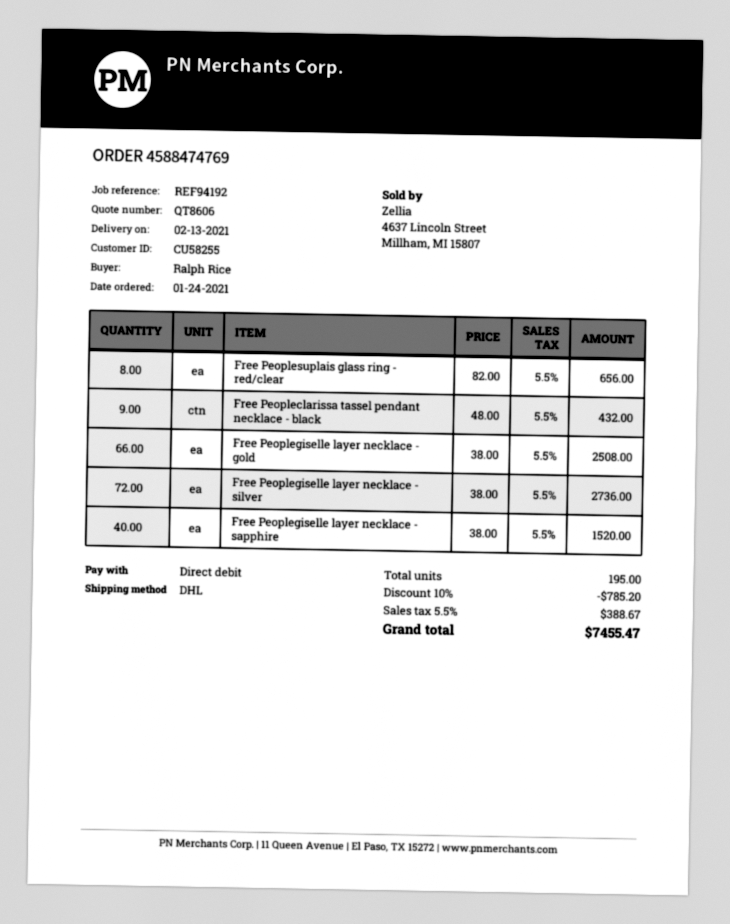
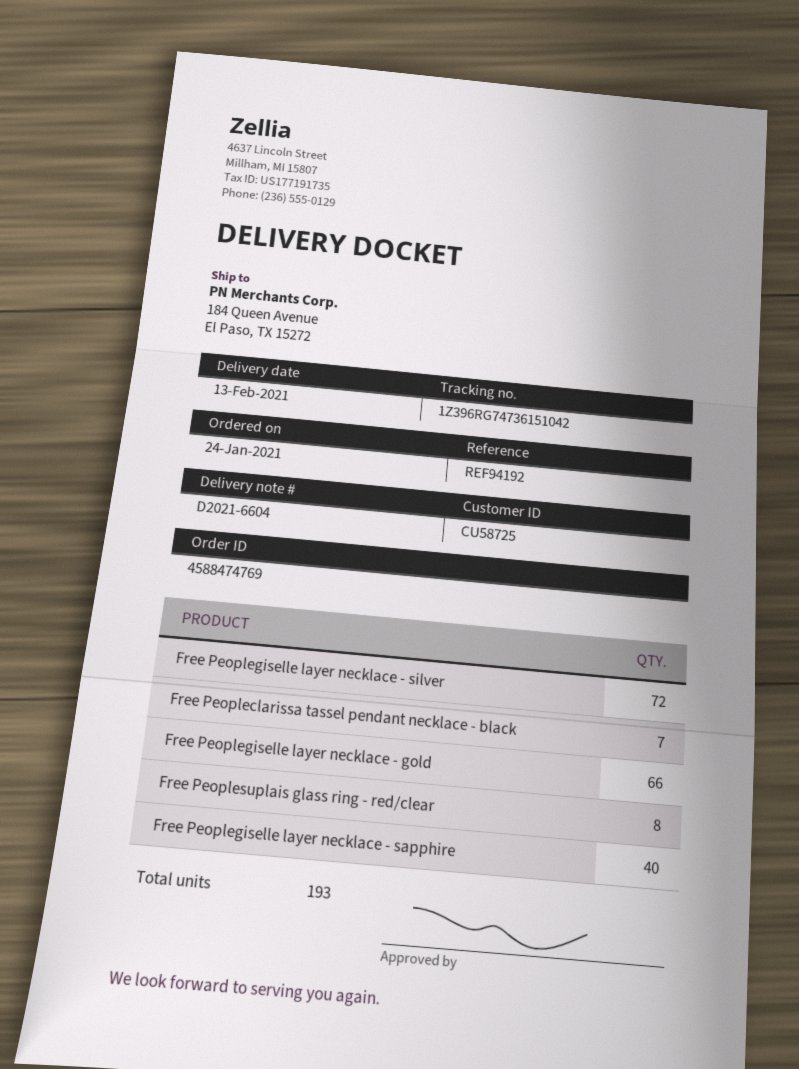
customer number: CU58255 -> CU58725
Free Peopleclarissa tassel pendant necklace - black: 9 -> 7
total quantity: 195 -> 193

